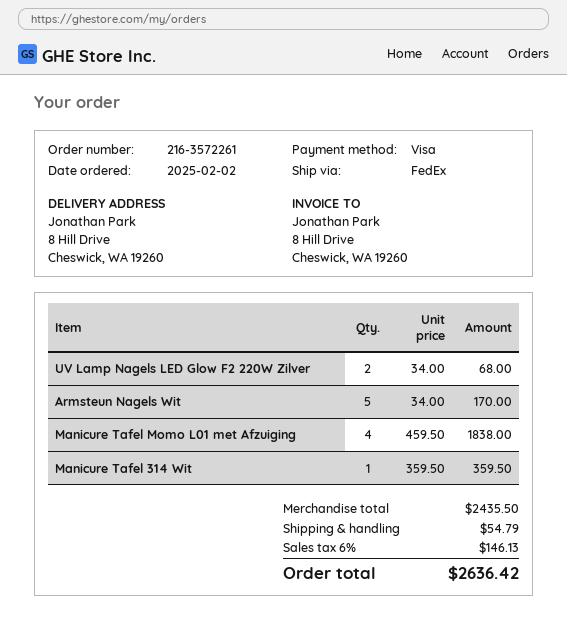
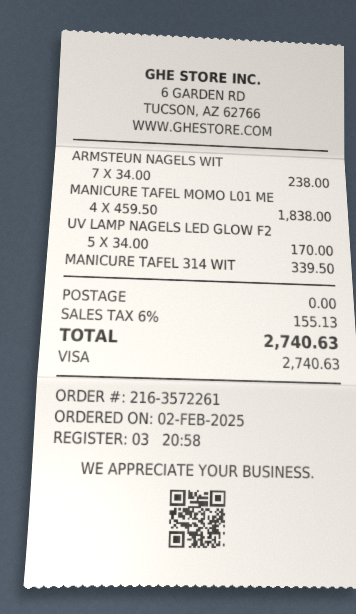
UV Lamp Nagels LED Glow F2 220W Zilver: 2 x 34.00 = 68.00 -> 5 x 34.00 = 170.00
Armsteun Nagels Wit: 5 x 34.00 = 170.00 -> 7 x 34.00 = 238.00
Manicure Tafel 314 Wit: 1 x 359.50 = 359.50 -> 1 x 339.50 = 339.50
shipping: 54.79 -> 0.00
tax: 6% = 146.13 -> 6% = 155.13
total: 2636.42 -> 2740.63

